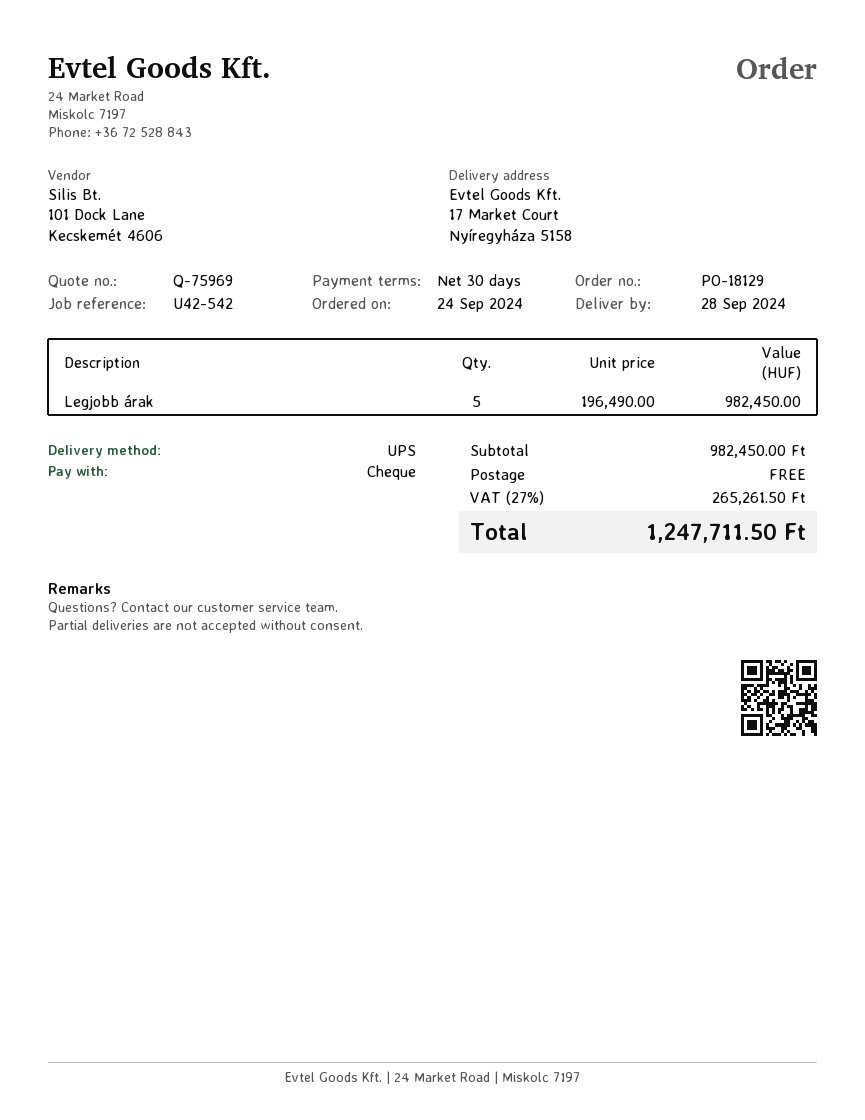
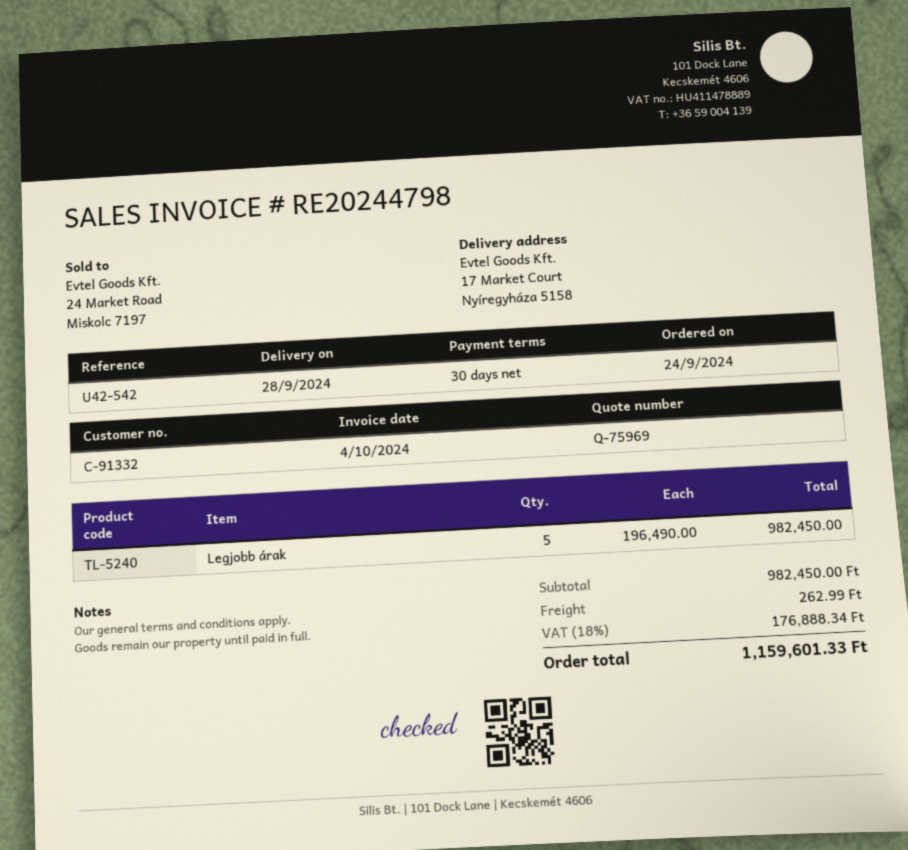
shipping: 0.00 -> 262.99
tax: 27% = 265261.50 -> 18% = 176888.34
total: 1247711.50 -> 1159601.33

